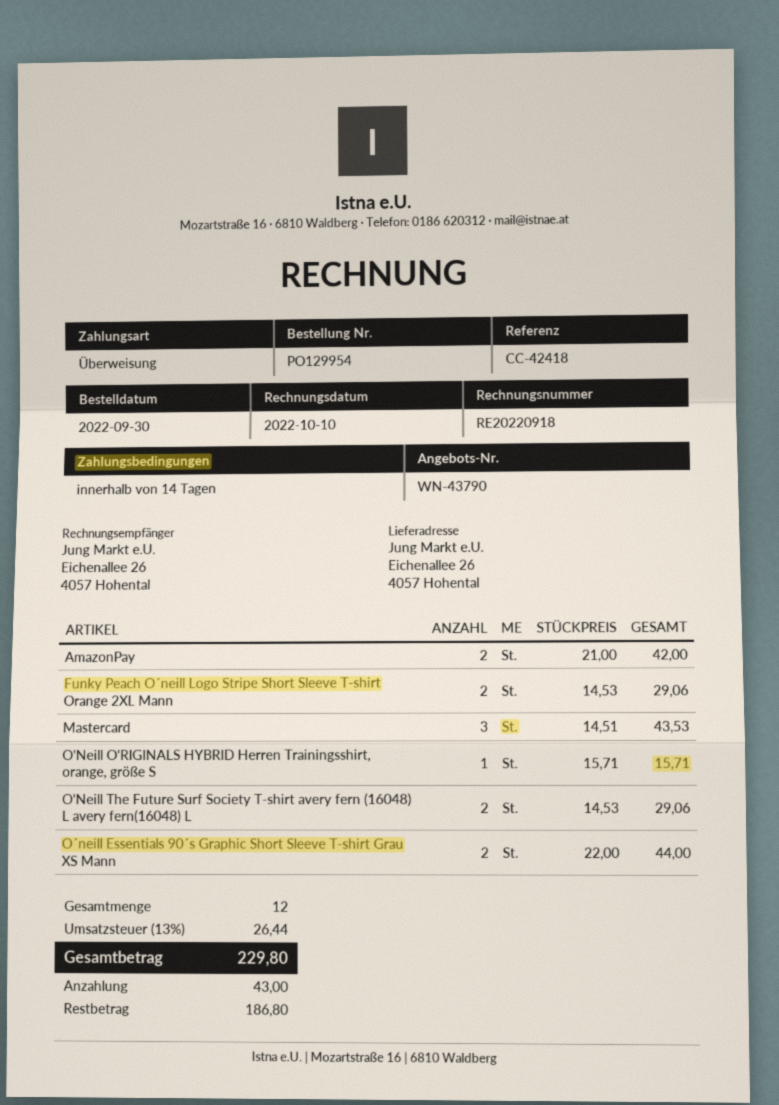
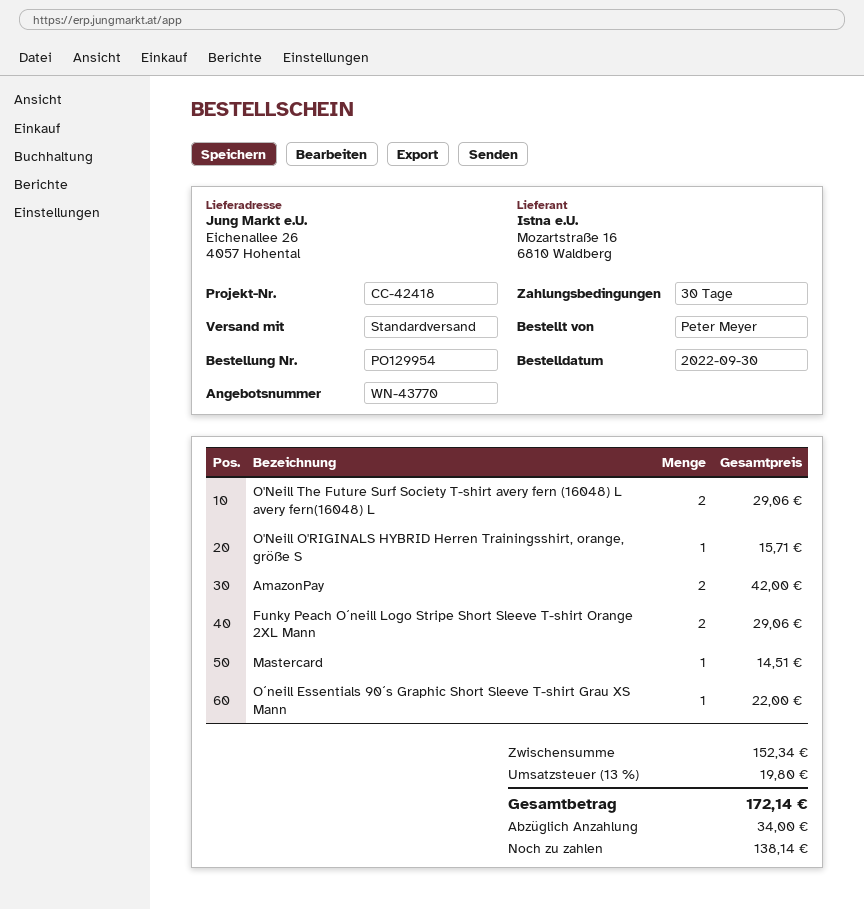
quote number: WN-43790 -> WN-43770
payment terms: 14 days -> 30 days
Mastercard: 3 for 43.53 -> 1 for 14.51
O´neill Essentials 90´s Graphic Short Sleeve T-shirt Grau XS Mann: 2 for 44.00 -> 1 for 22.00
tax: 13% = 26.44 -> 13% = 19.80
total: 229.80 -> 172.14
deposit: 43.00 -> 34.00
balance: 186.80 -> 138.14

